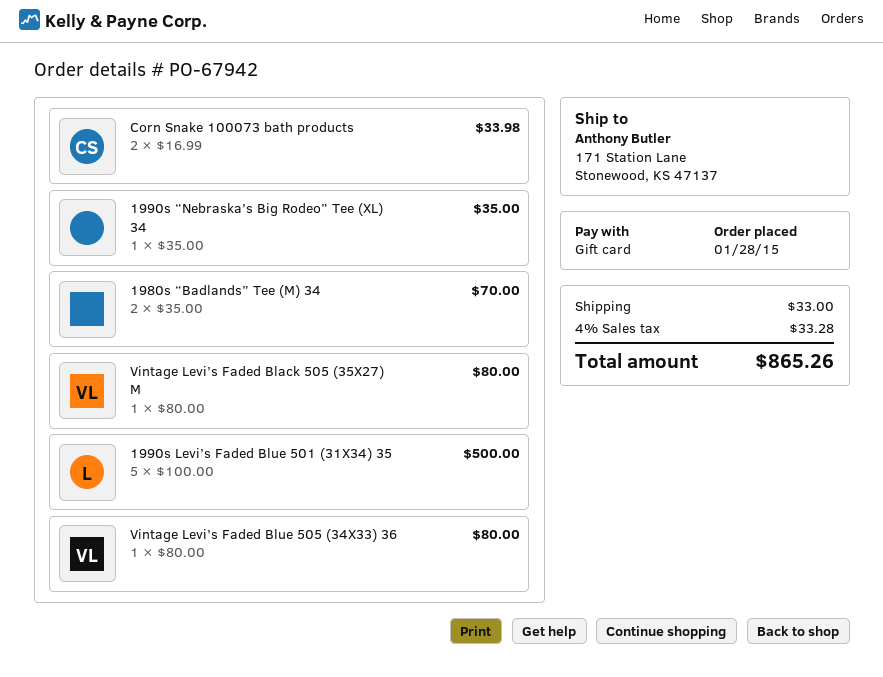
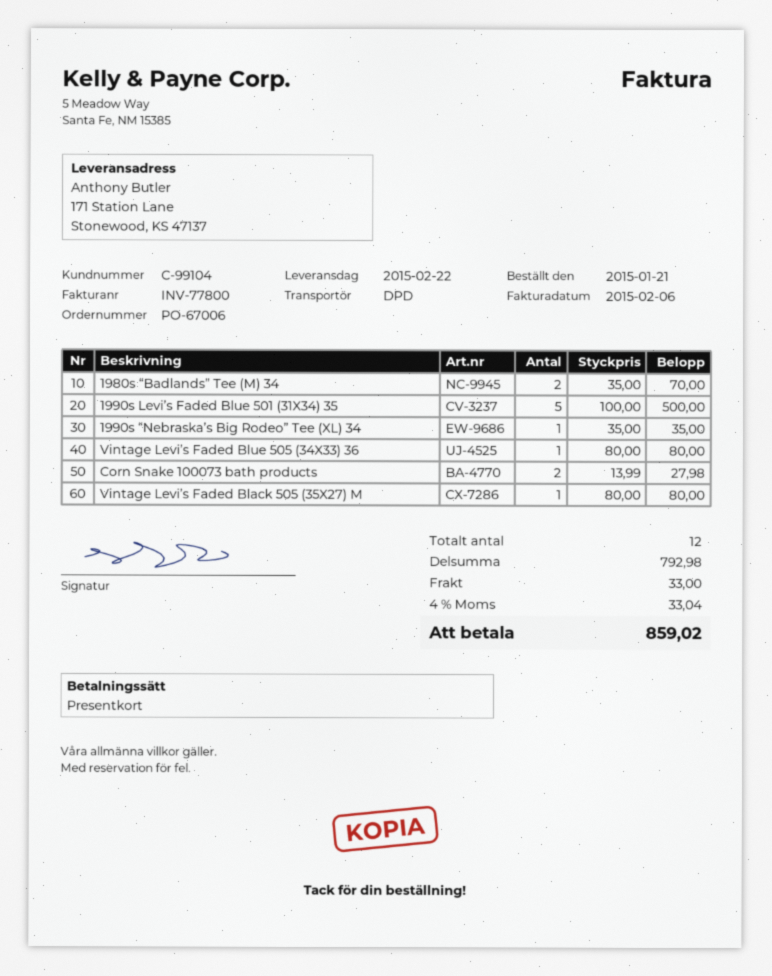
order number: PO-67942 -> PO-67006
order date: 2015-01-28 -> 2015-01-21
Corn Snake 100073 bath products: 2 x 16.99 = 33.98 -> 2 x 13.99 = 27.98
tax: 4% = 33.28 -> 4% = 33.04
total: 865.26 -> 859.02

